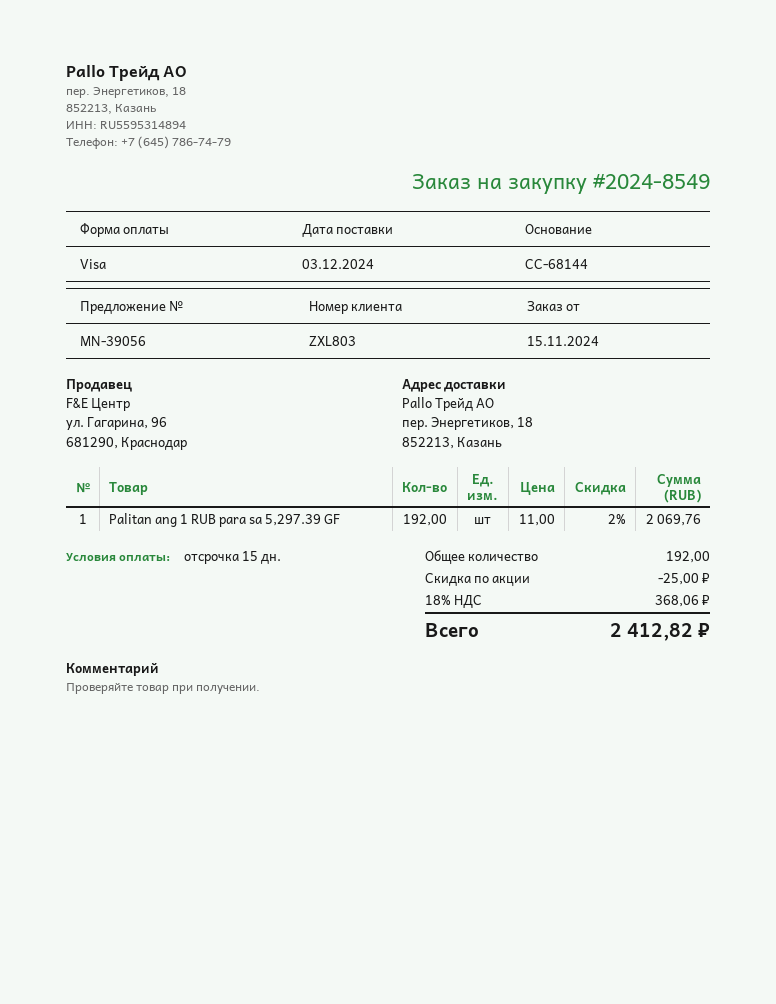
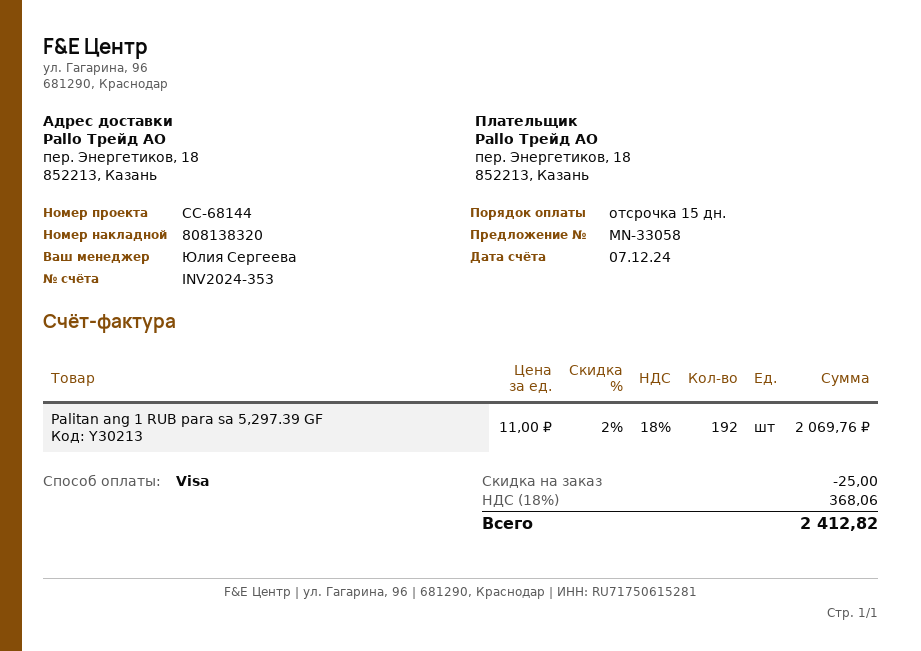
quote number: MN-39056 -> MN-33058

